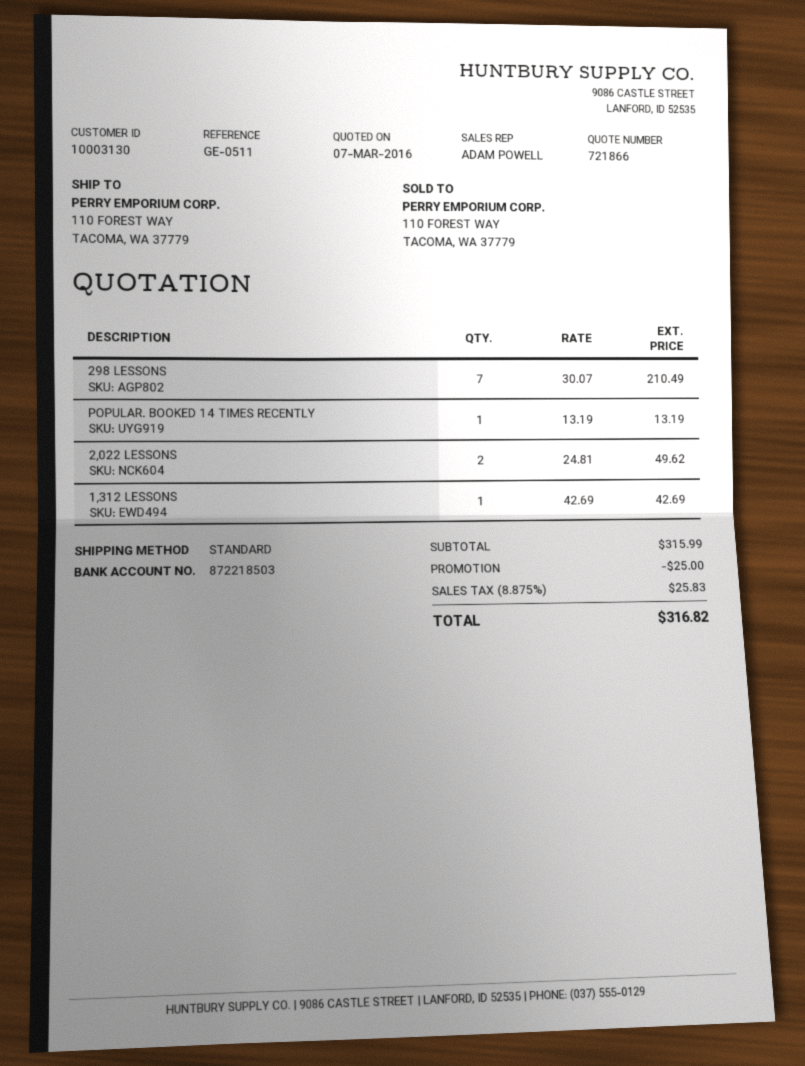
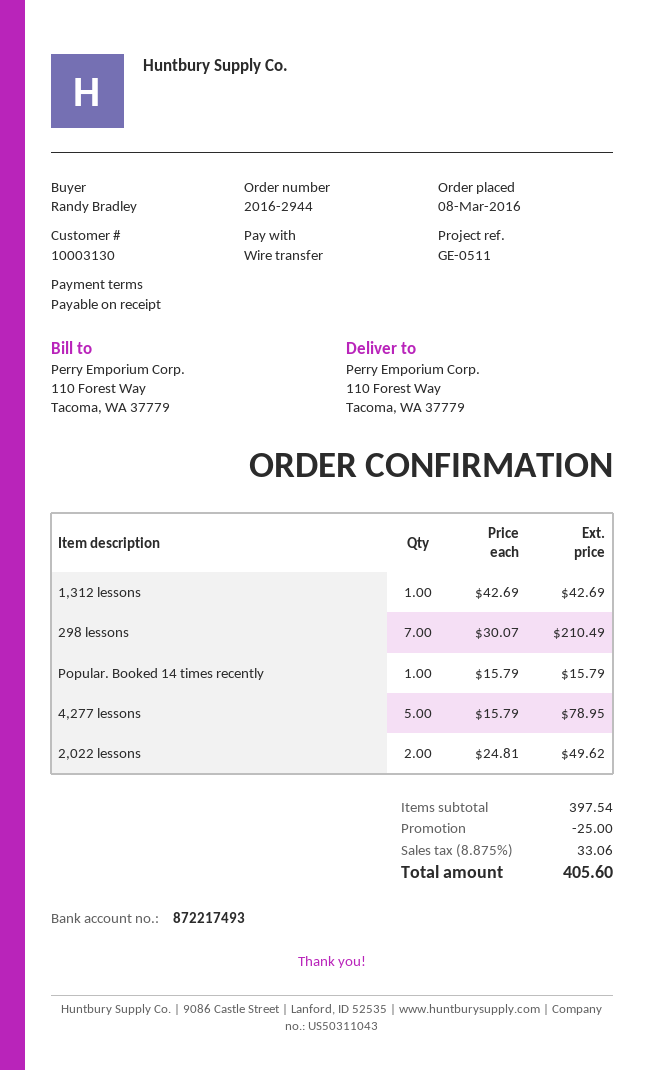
bank account: 872218503 -> 872217493
POPULAR. BOOKED 14 TIMES RECENTLY: 1 x 13.19 = 13.19 -> 1 x 15.79 = 15.79
4,277 lessons: none -> 5 x 15.79 = 78.95
subtotal: 315.99 -> 397.54
tax: 8.875% = 25.83 -> 8.875% = 33.06
total: 316.82 -> 405.60

